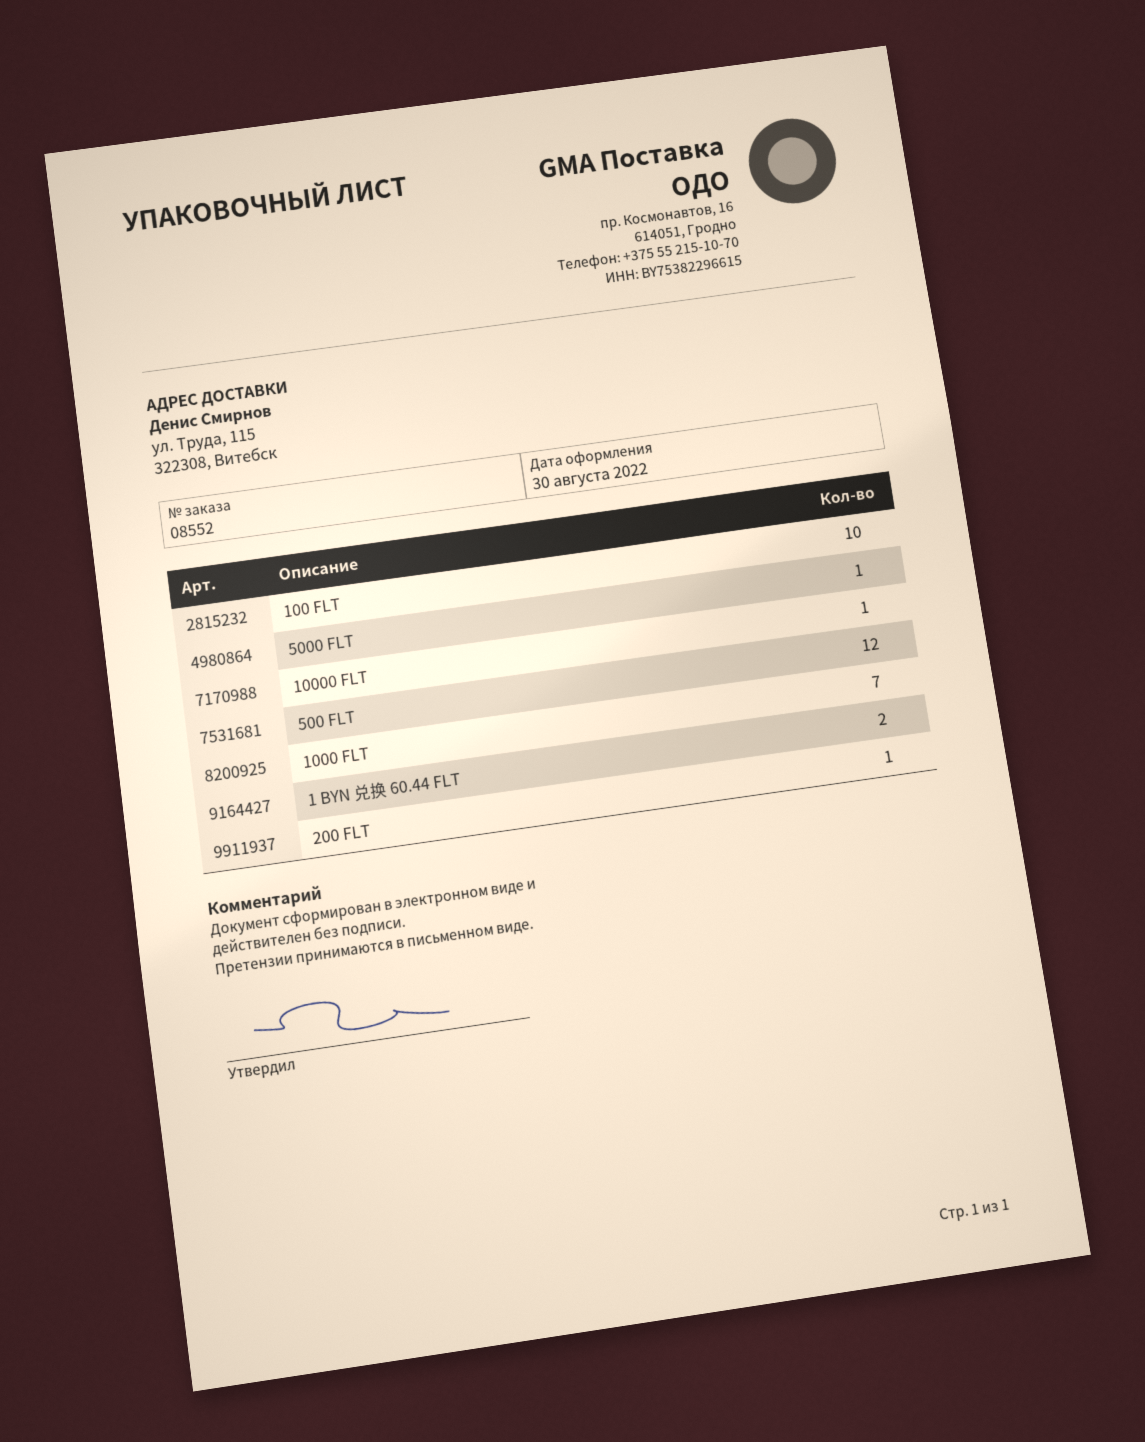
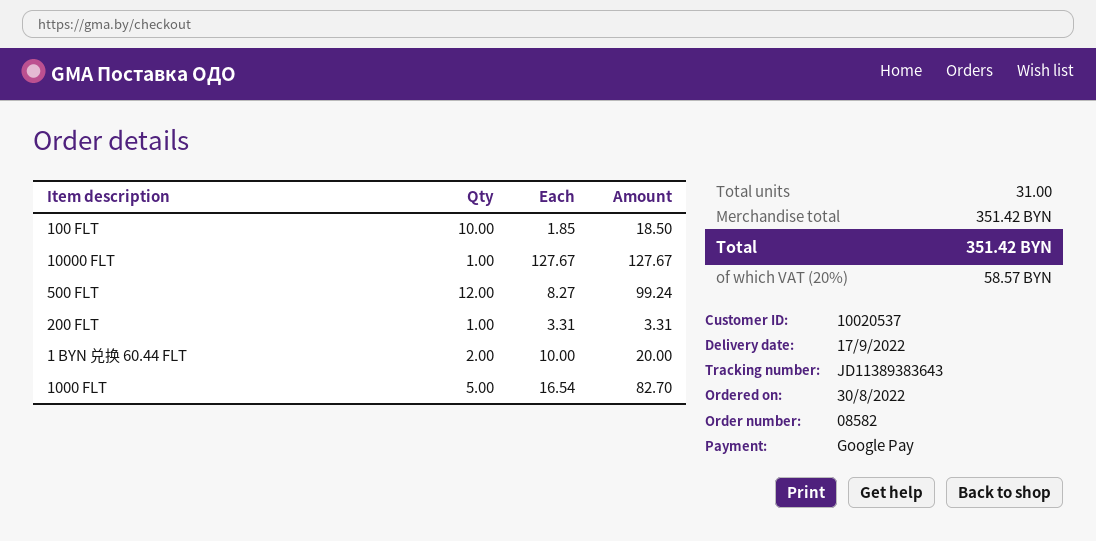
order number: 08552 -> 08582
5000 FLT: 1 -> none
1000 FLT: 7 -> 5

